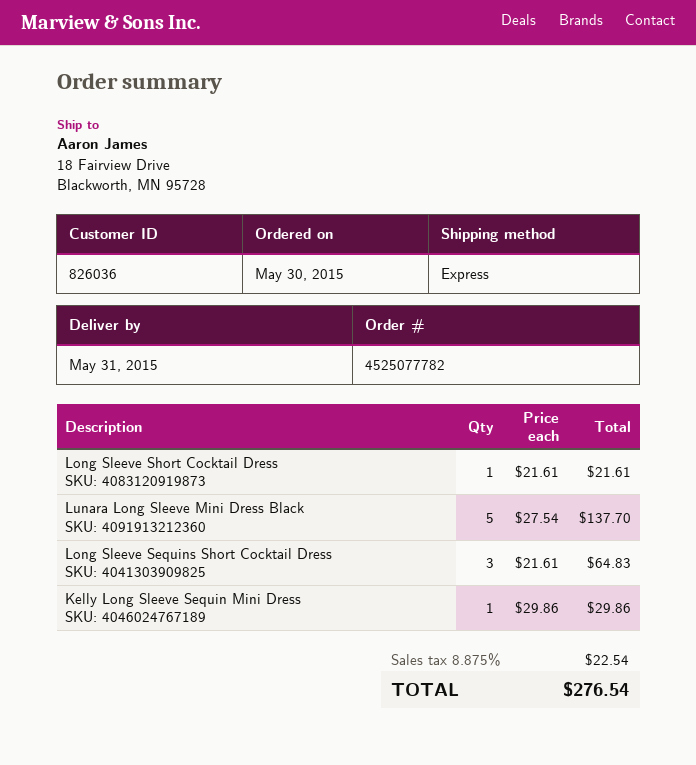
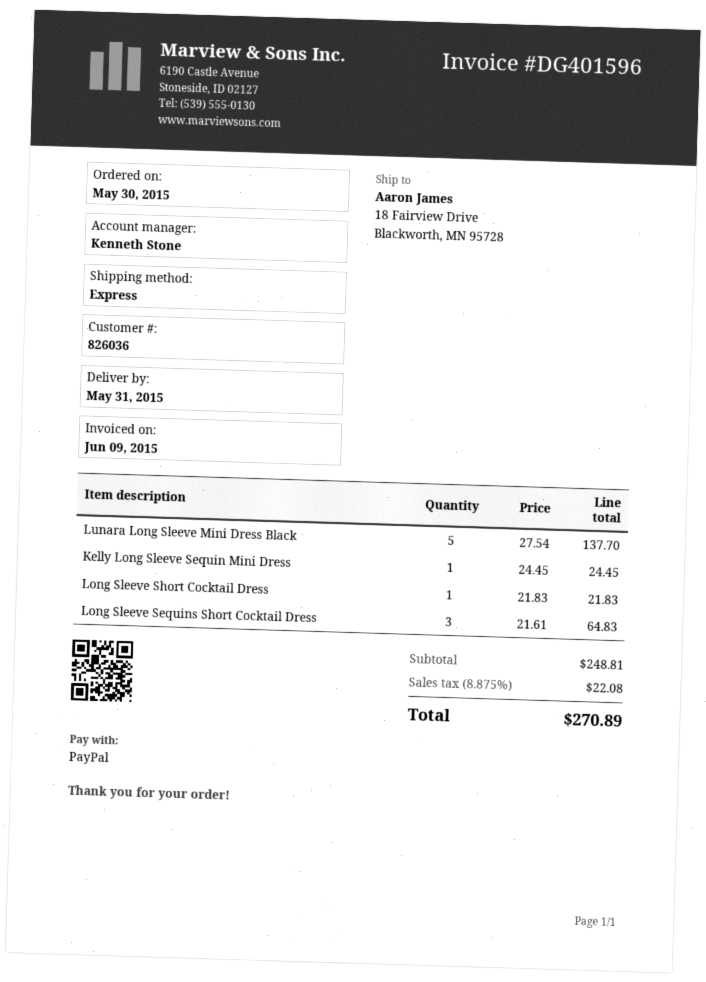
Long Sleeve Short Cocktail Dress: 1 x 21.61 = 21.61 -> 1 x 21.83 = 21.83
Kelly Long Sleeve Sequin Mini Dress: 1 x 29.86 = 29.86 -> 1 x 24.45 = 24.45
tax: 8.875% = 22.54 -> 8.875% = 22.08
total: 276.54 -> 270.89

